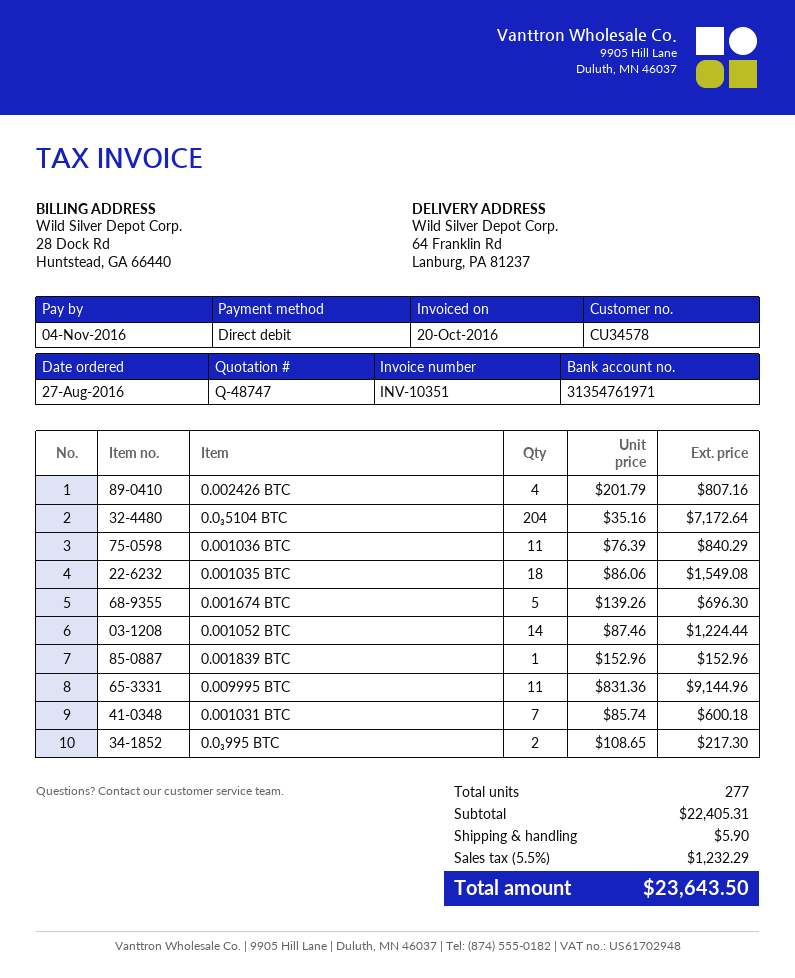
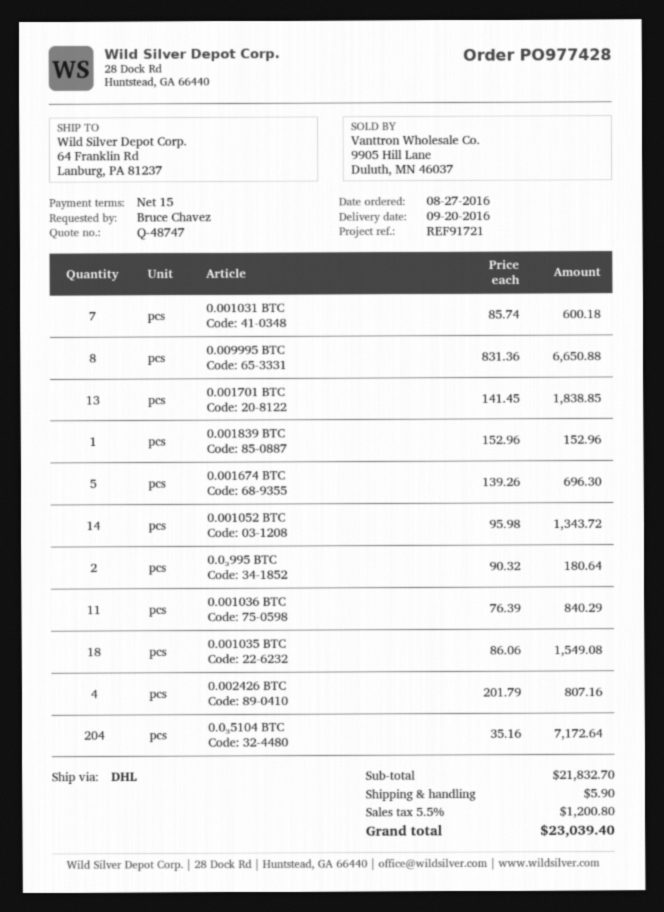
0.001052 BTC: 14 x 87.46 = 1224.44 -> 14 x 95.98 = 1343.72
0.009995 BTC: 11 x 831.36 = 9144.96 -> 8 x 831.36 = 6650.88
0.0₃995 BTC: 2 x 108.65 = 217.30 -> 2 x 90.32 = 180.64
0.001701 BTC: none -> 13 x 141.45 = 1838.85
subtotal: 22405.31 -> 21832.70
tax: 5.5% = 1232.29 -> 5.5% = 1200.80
total: 23643.50 -> 23039.40

